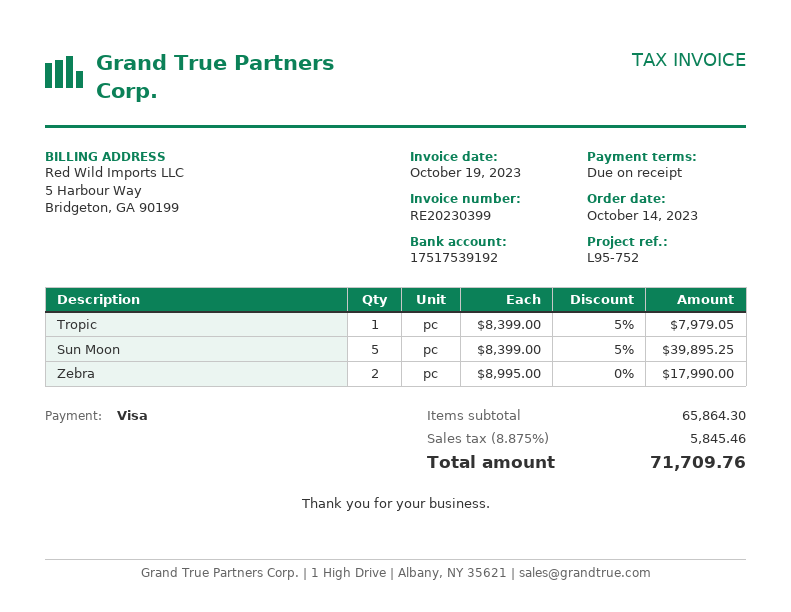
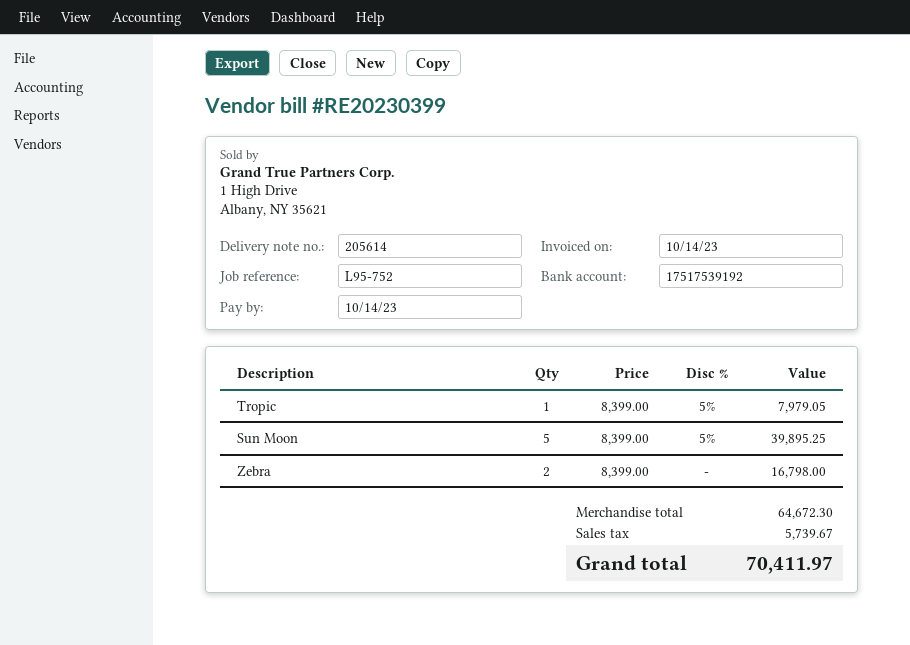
invoice date: 2023-10-19 -> 2023-10-14
Zebra: 2 x 8995.00 = 17990.00 -> 2 x 8399.00 = 16798.00
subtotal: 65864.30 -> 64672.30
tax: 5845.46 -> 5739.67
total: 71709.76 -> 70411.97

